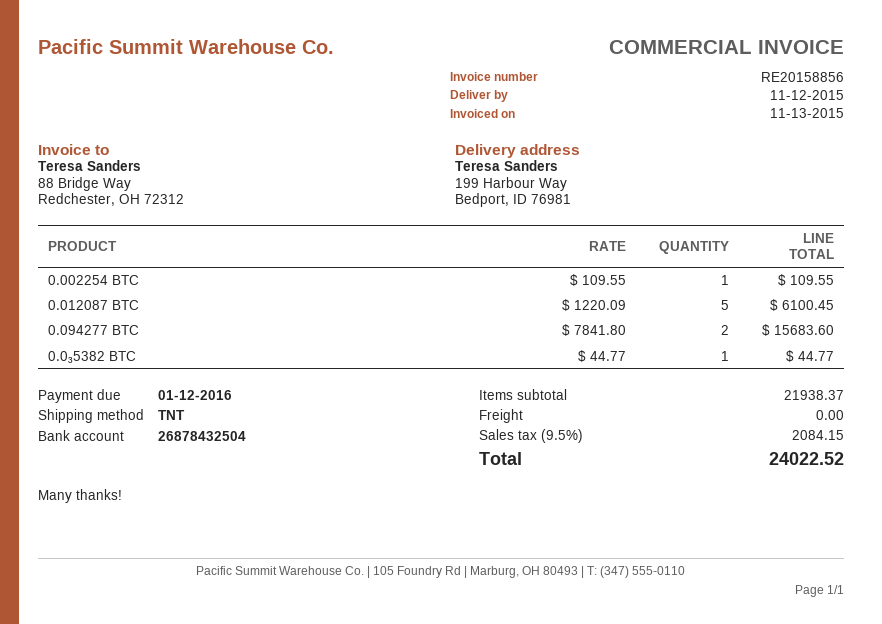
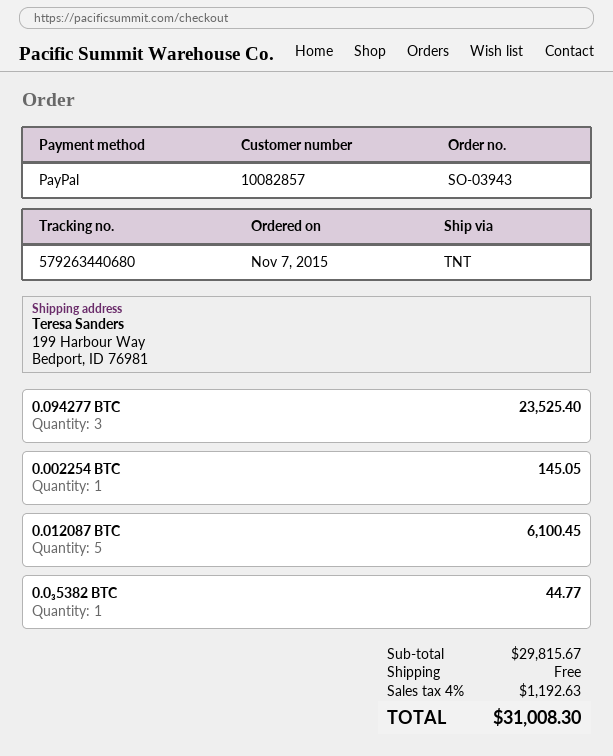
0.002254 BTC: 1 for 109.55 -> 1 for 145.05
0.094277 BTC: 2 for 15683.60 -> 3 for 23525.40
subtotal: 21938.37 -> 29815.67
tax: 9.5% = 2084.15 -> 4% = 1192.63
total: 24022.52 -> 31008.30

